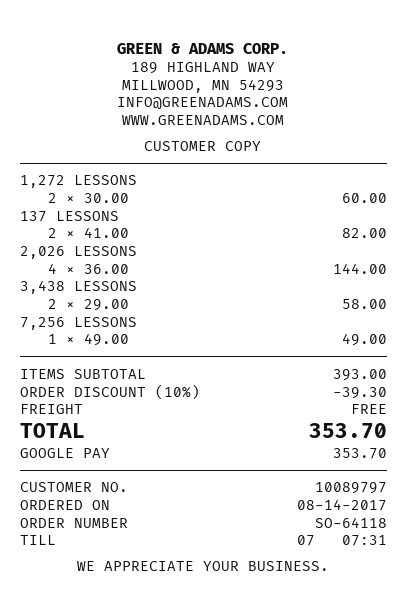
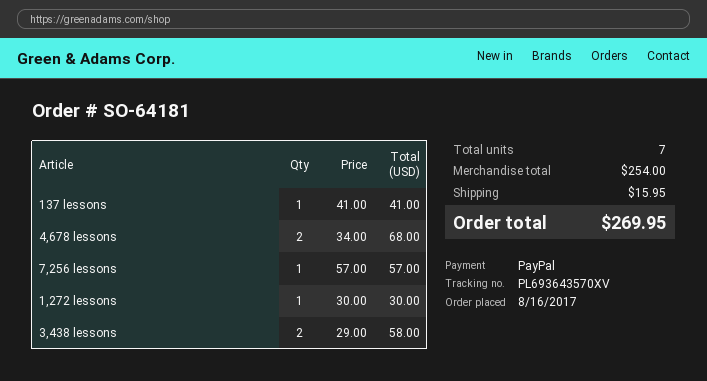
order number: SO-64118 -> SO-64181
order date: 2017-08-14 -> 2017-08-16
payment method: Google Pay -> PayPal
1,272 LESSONS: 2 x 30.00 = 60.00 -> 1 x 30.00 = 30.00
137 LESSONS: 2 x 41.00 = 82.00 -> 1 x 41.00 = 41.00
2,026 LESSONS: 4 x 36.00 = 144.00 -> none
7,256 LESSONS: 1 x 49.00 = 49.00 -> 1 x 57.00 = 57.00
4,678 lessons: none -> 2 x 34.00 = 68.00
subtotal: 393.00 -> 254.00
discount: 10% = 39.30 -> none
shipping: 0.00 -> 15.95
total: 353.70 -> 269.95

